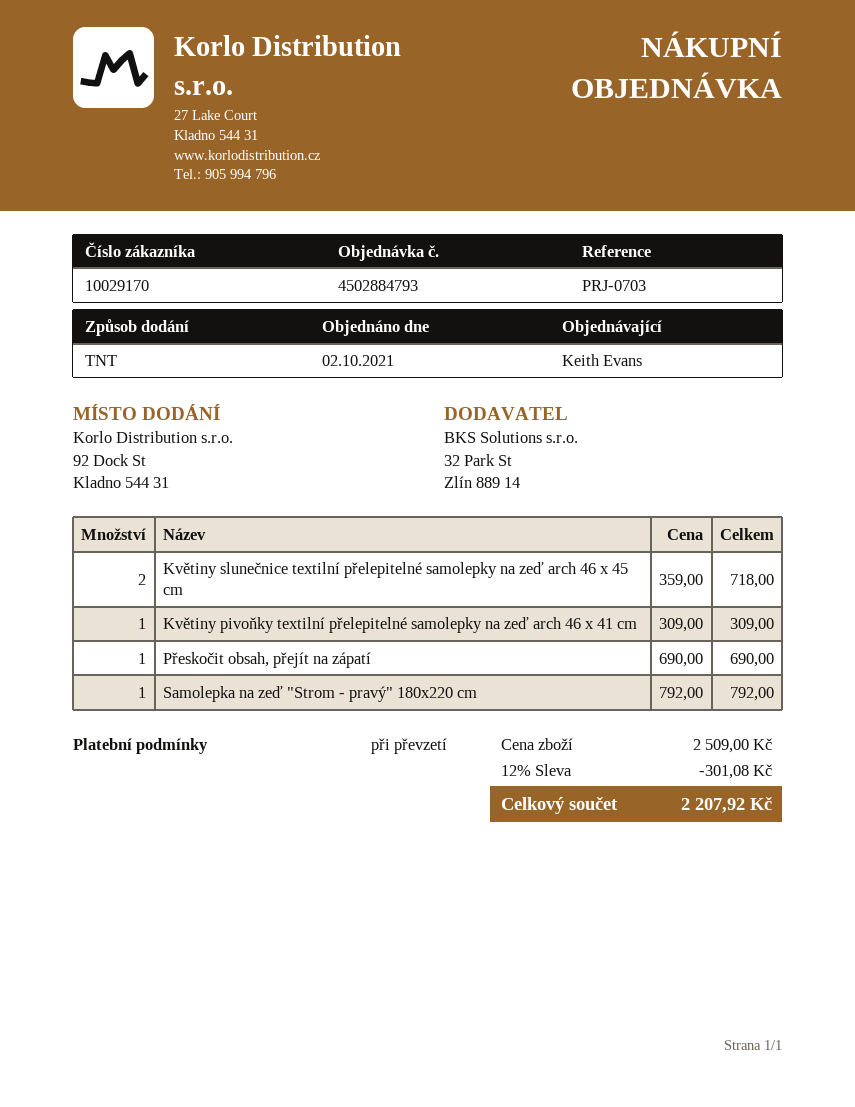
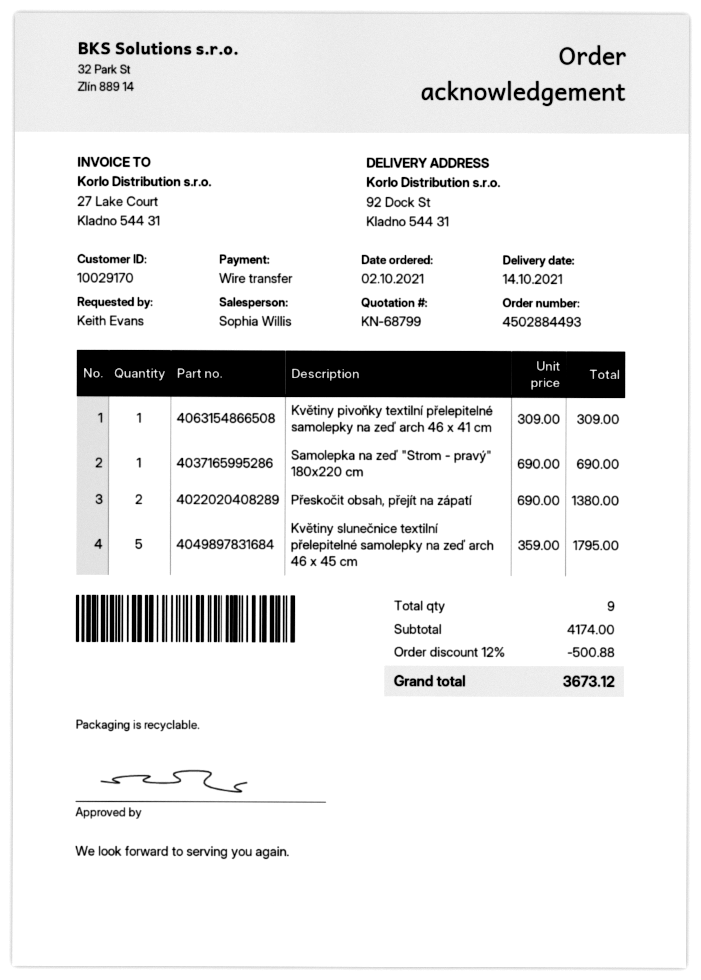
order number: 4502884793 -> 4502884493
Květiny slunečnice textilní přelepitelné samolepky na zeď arch 46 x 45 cm: 2 x 359.00 = 718.00 -> 5 x 359.00 = 1795.00
Přeskočit obsah, přejít na zápatí: 1 x 690.00 = 690.00 -> 2 x 690.00 = 1380.00
Samolepka na zeď "Strom - pravý" 180x220 cm: 1 x 792.00 = 792.00 -> 1 x 690.00 = 690.00
subtotal: 2509.00 -> 4174.00
discount: 12% = 301.08 -> 12% = 500.88
total: 2207.92 -> 3673.12

